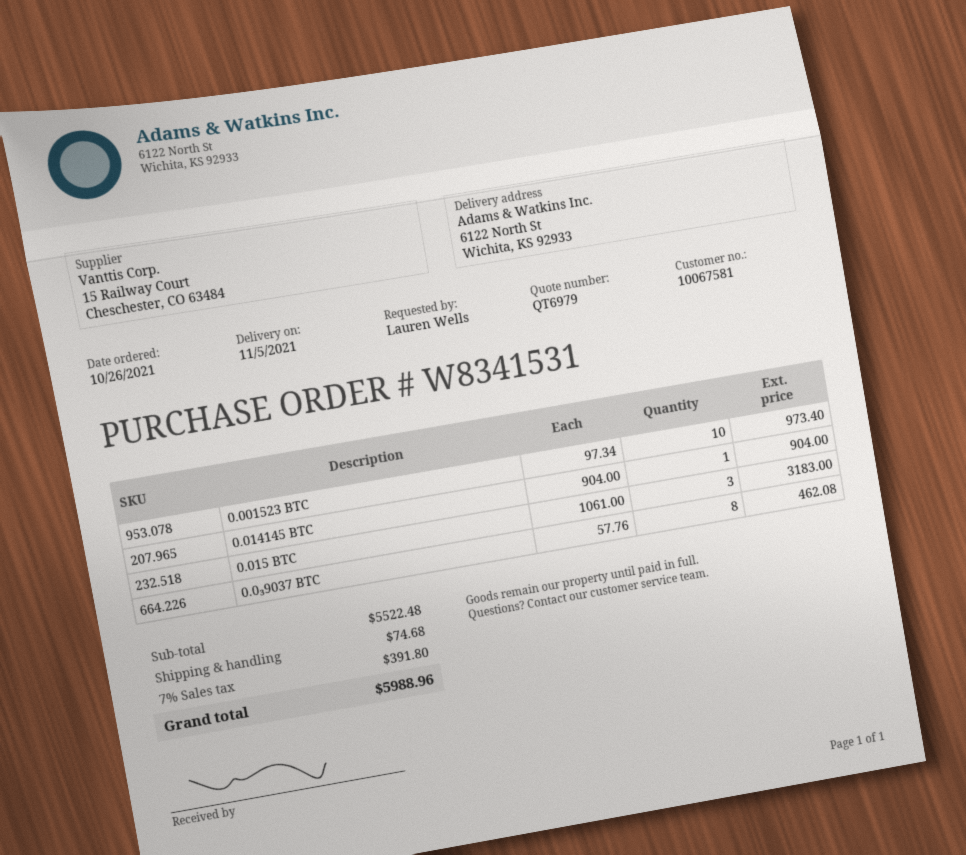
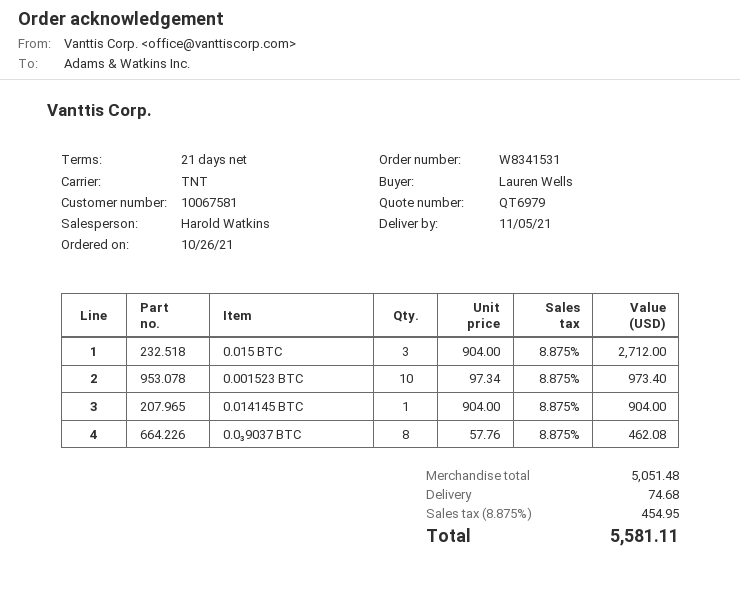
0.015 BTC: 3 x 1061.00 = 3183.00 -> 3 x 904.00 = 2712.00
subtotal: 5522.48 -> 5051.48
tax: 7% = 391.80 -> 8.875% = 454.95
total: 5988.96 -> 5581.11

